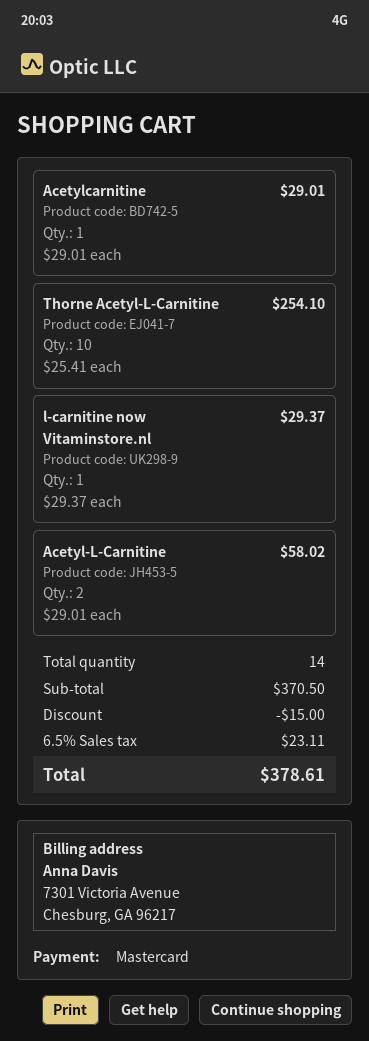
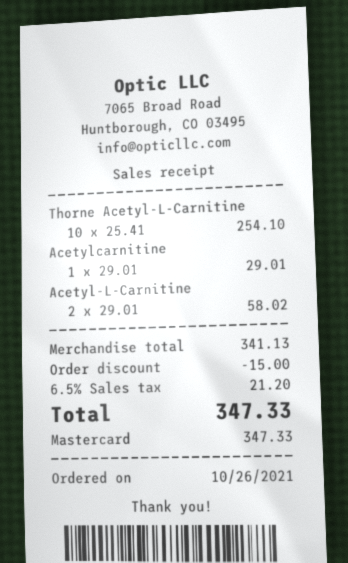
l-carnitine now Vitaminstore.nl: 1 x 29.37 = 29.37 -> none
subtotal: 370.50 -> 341.13
tax: 6.5% = 23.11 -> 6.5% = 21.20
total: 378.61 -> 347.33

